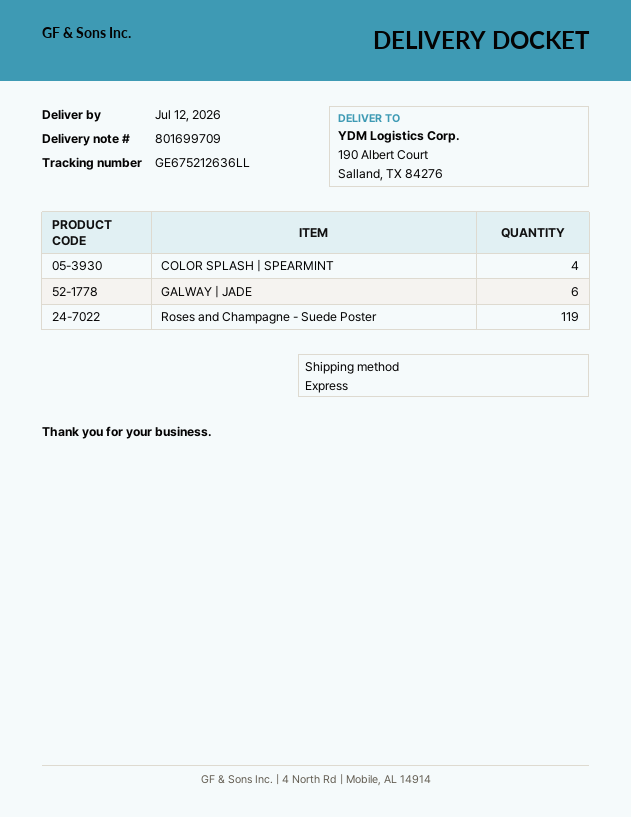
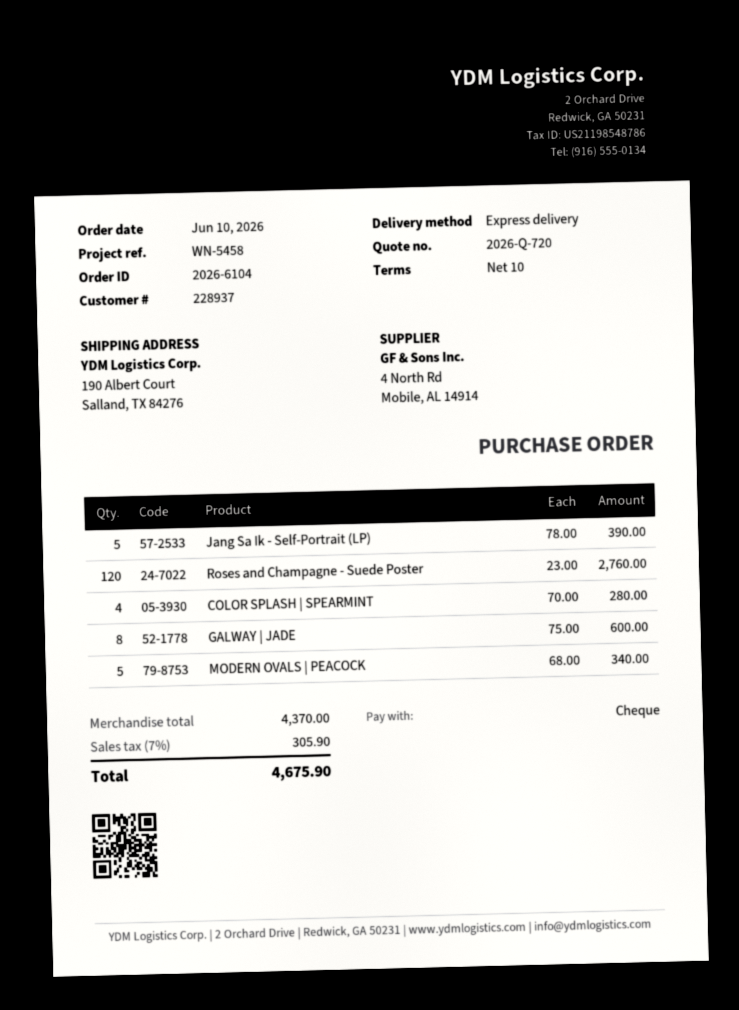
GALWAY | JADE: 6 -> 8
Roses and Champagne - Suede Poster: 119 -> 120
Jang Sa Ik - Self-Portrait (LP): none -> 5
MODERN OVALS | PEACOCK: none -> 5

